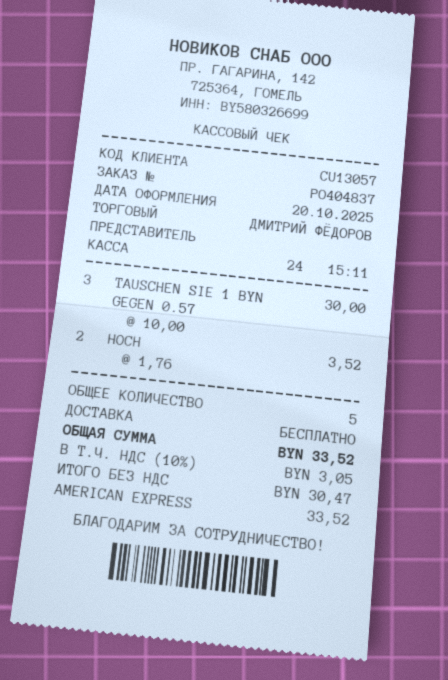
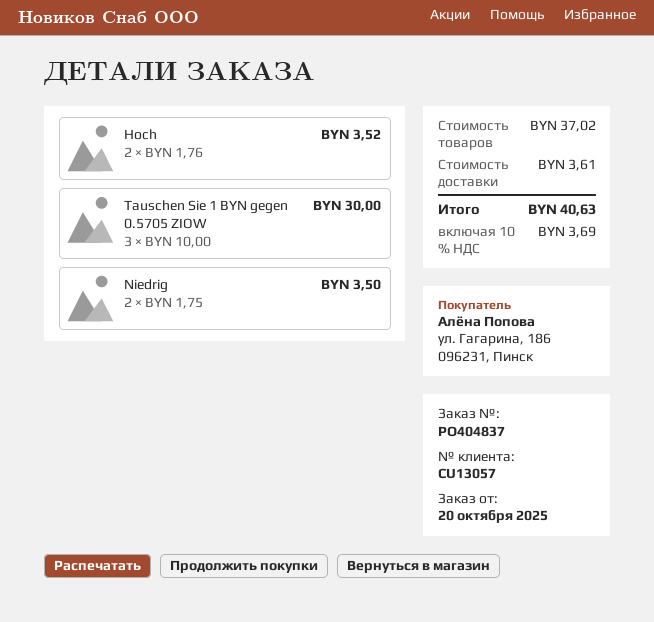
Niedrig: none -> 2 x 1.75 = 3.50
shipping: 0.00 -> 3.61
tax: 10% = 3.05 -> 10% = 3.69
total: 33.52 -> 40.63

